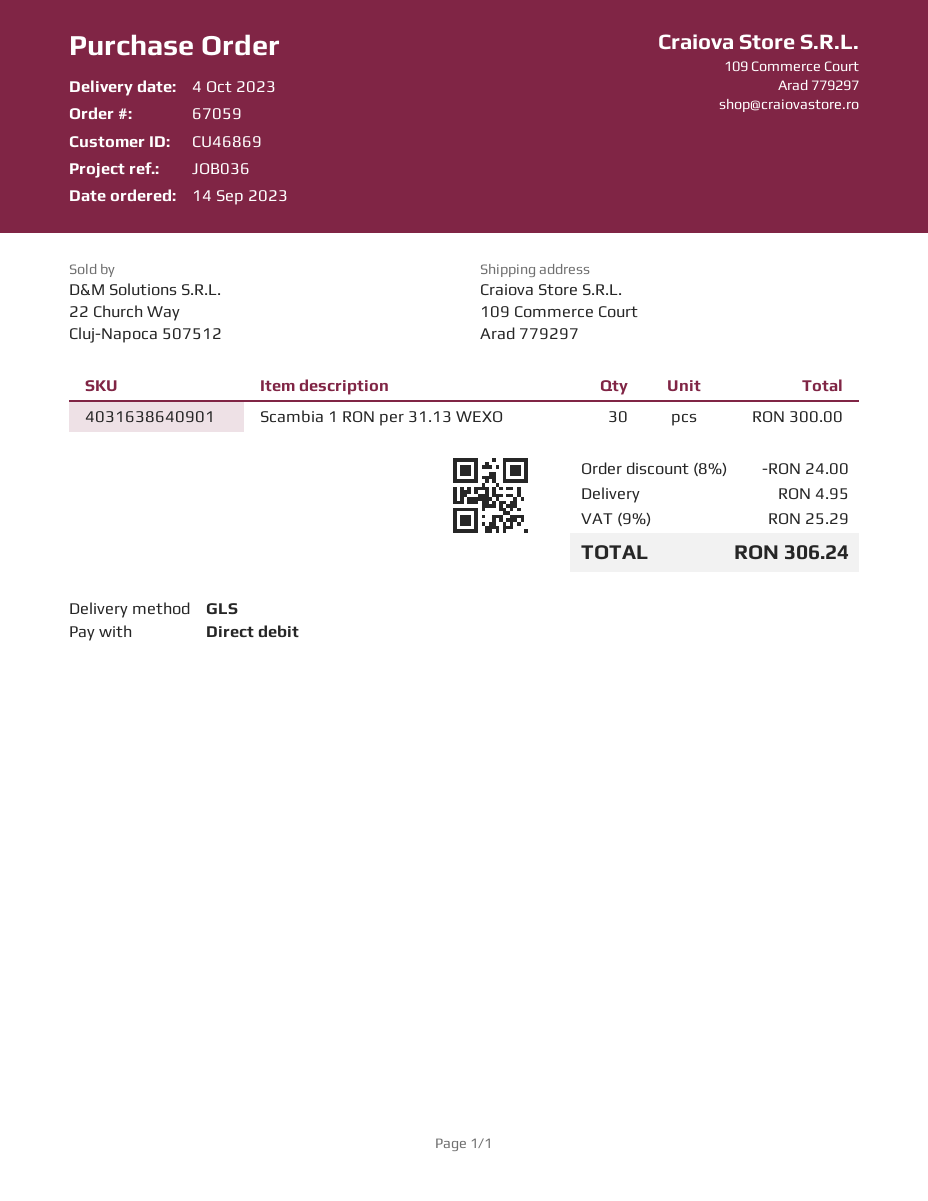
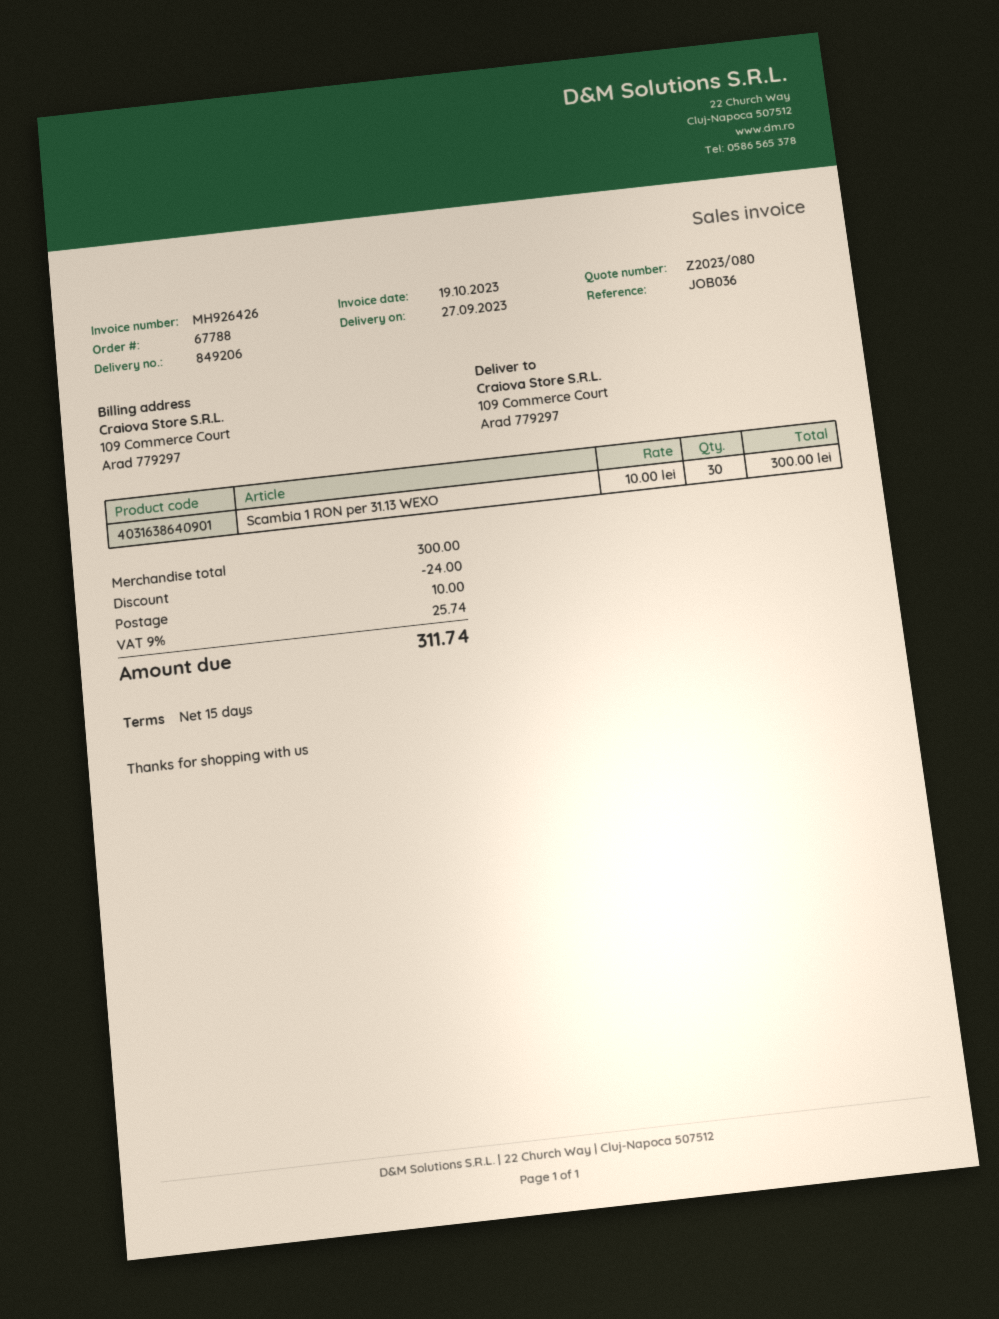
order number: 67059 -> 67788
delivery date: 2023-10-04 -> 2023-09-27
shipping: 4.95 -> 10.00
tax: 9% = 25.29 -> 9% = 25.74
total: 306.24 -> 311.74

